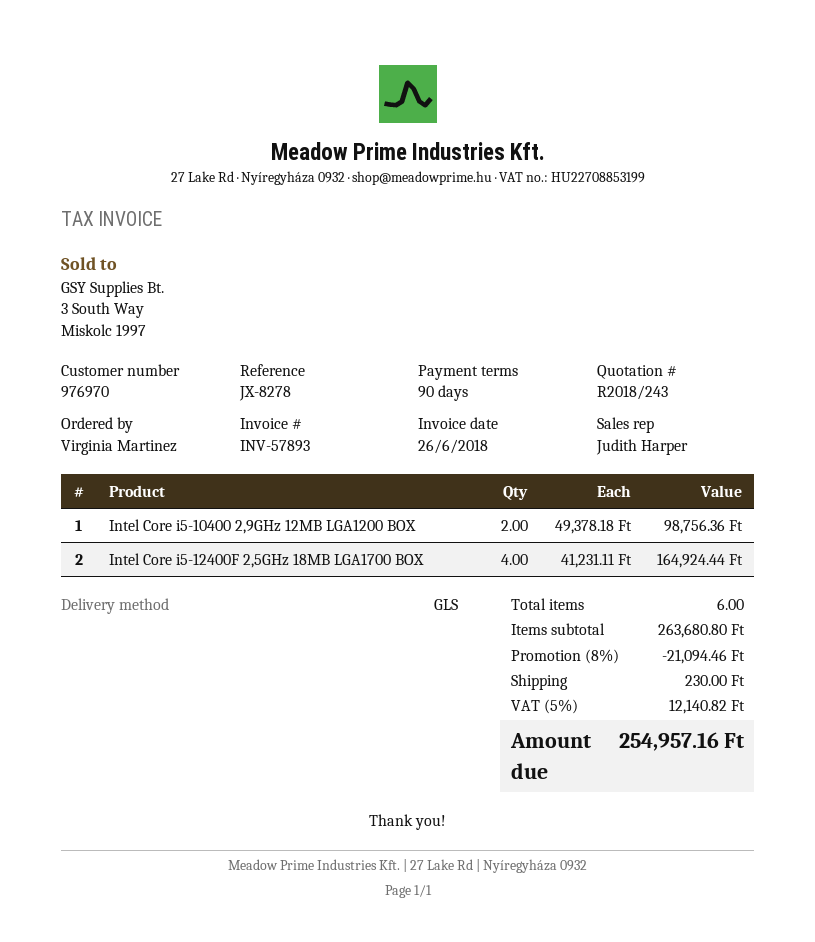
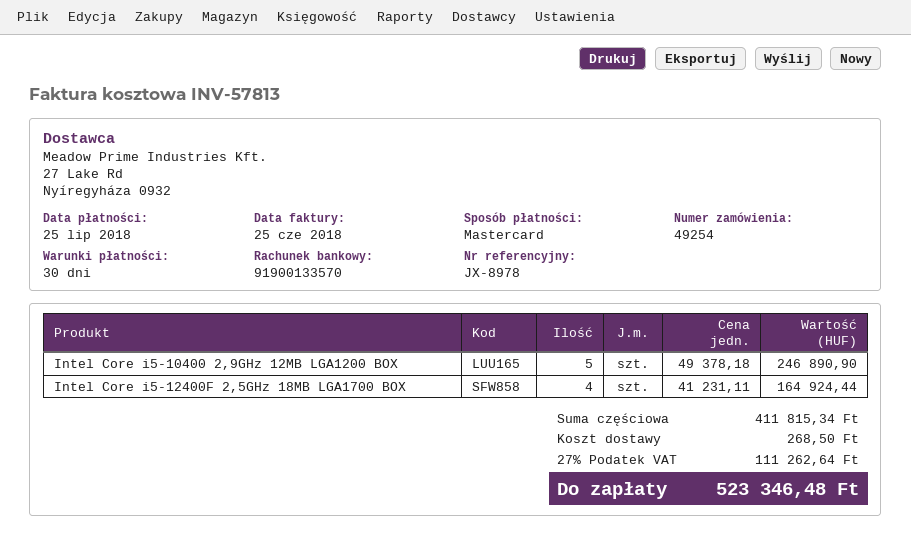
invoice number: INV-57893 -> INV-57813
invoice date: 2018-06-26 -> 2018-06-25
payment terms: 90 days -> 30 days
reference: JX-8278 -> JX-8978
Intel Core i5-10400 2,9GHz 12MB LGA1200 BOX: 2 x 49378.18 = 98756.36 -> 5 x 49378.18 = 246890.90
subtotal: 263680.80 -> 411815.34
discount: 8% = 21094.46 -> none
shipping: 230.00 -> 268.50
tax: 5% = 12140.82 -> 27% = 111262.64
total: 254957.16 -> 523346.48

